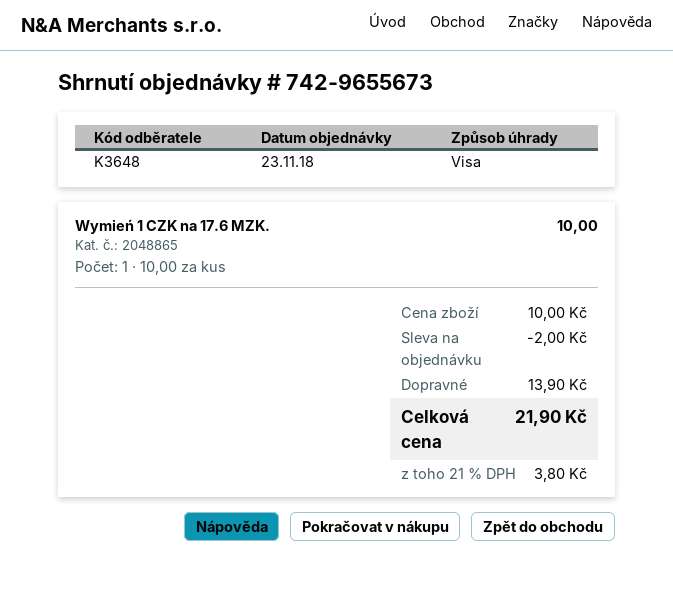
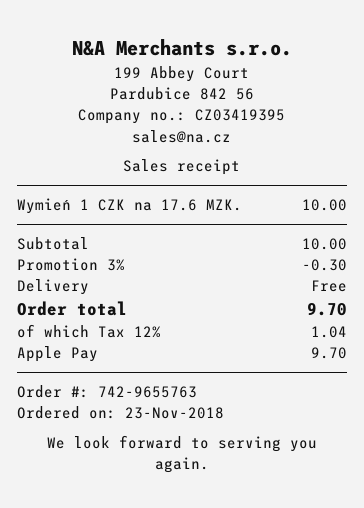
order number: 742-9655673 -> 742-9655763
payment method: Visa -> Apple Pay
discount: 2.00 -> 0.30
shipping: 13.90 -> 0.00
tax: 21% = 3.80 -> 12% = 1.04
total: 21.90 -> 9.70

